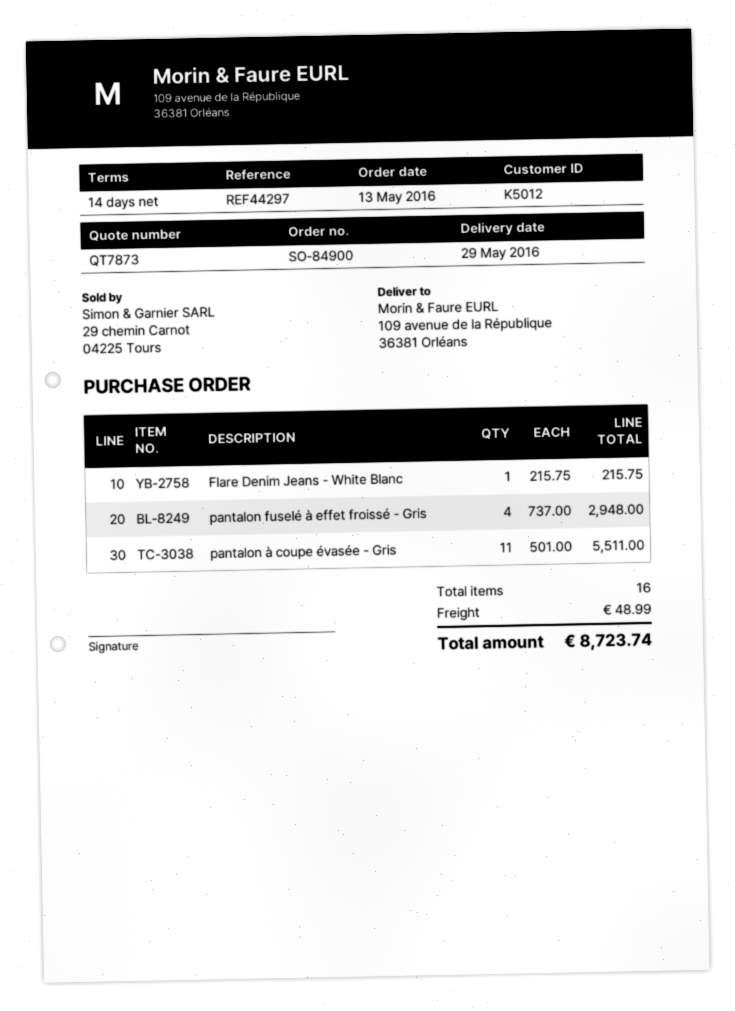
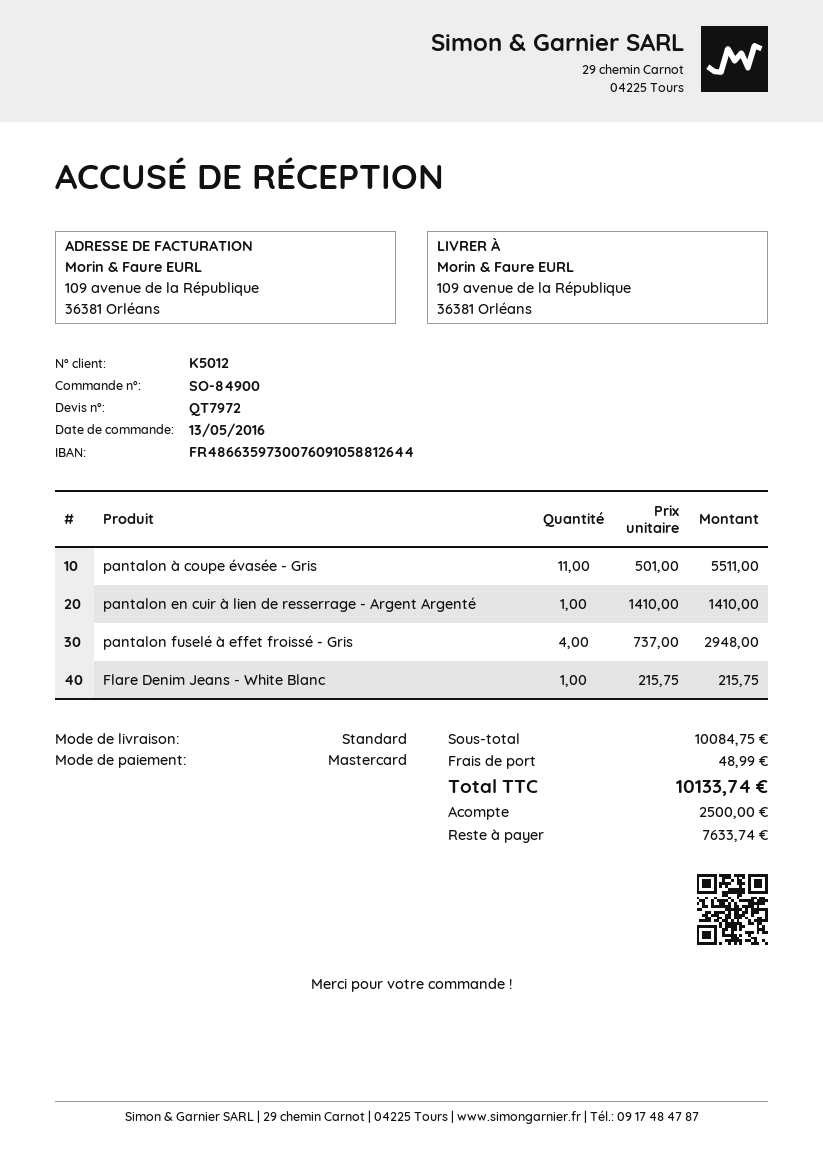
quote number: QT7873 -> QT7972
pantalon en cuir à lien de resserrage - Argent Argenté: none -> 1 x 1410.00 = 1410.00
total: 8723.74 -> 10133.74

